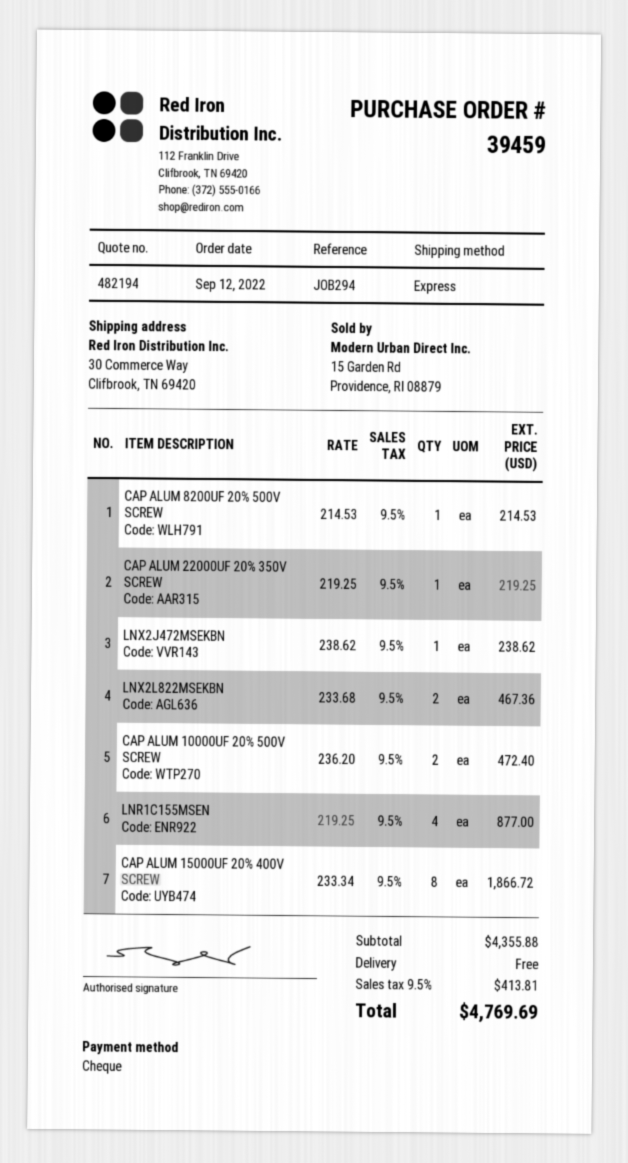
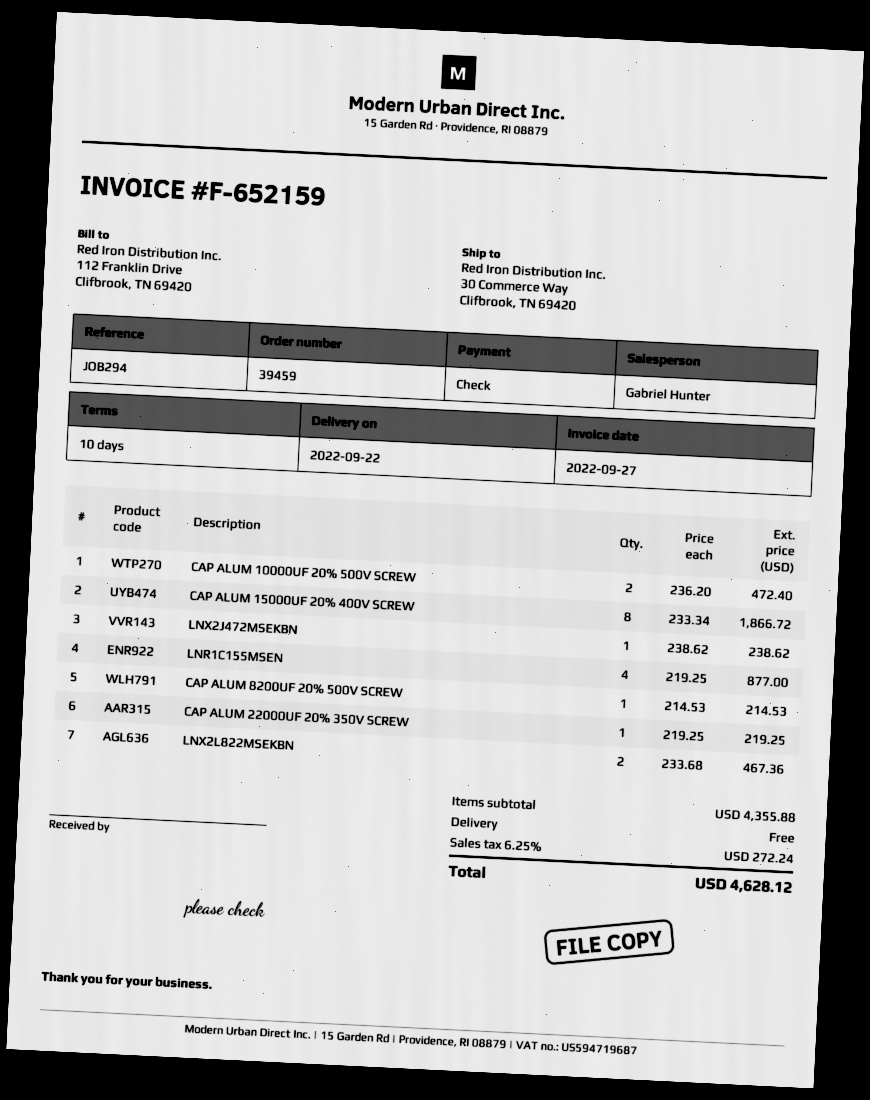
tax: 9.5% = 413.81 -> 6.25% = 272.24
total: 4769.69 -> 4628.12

